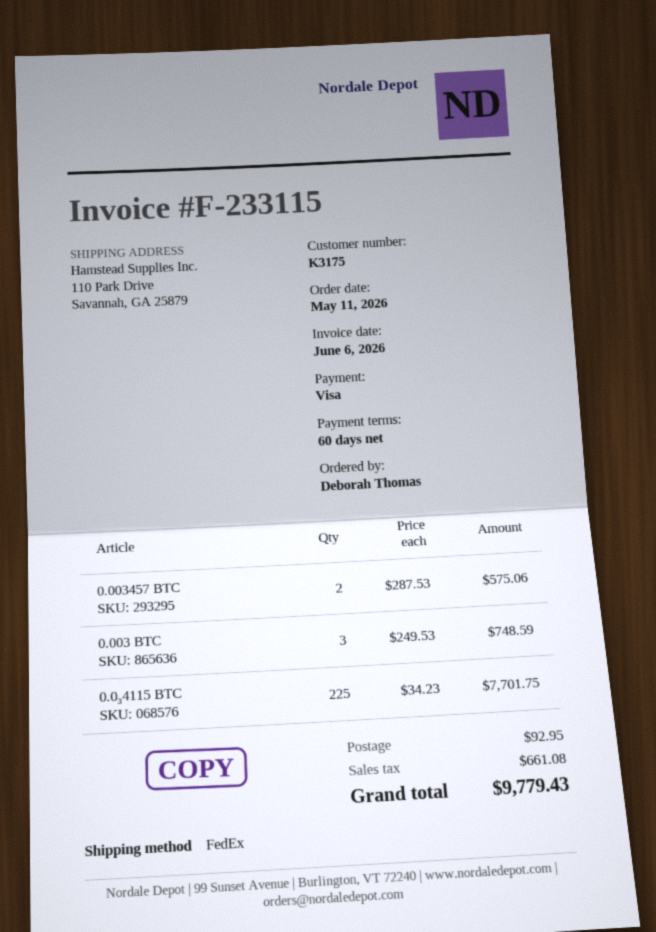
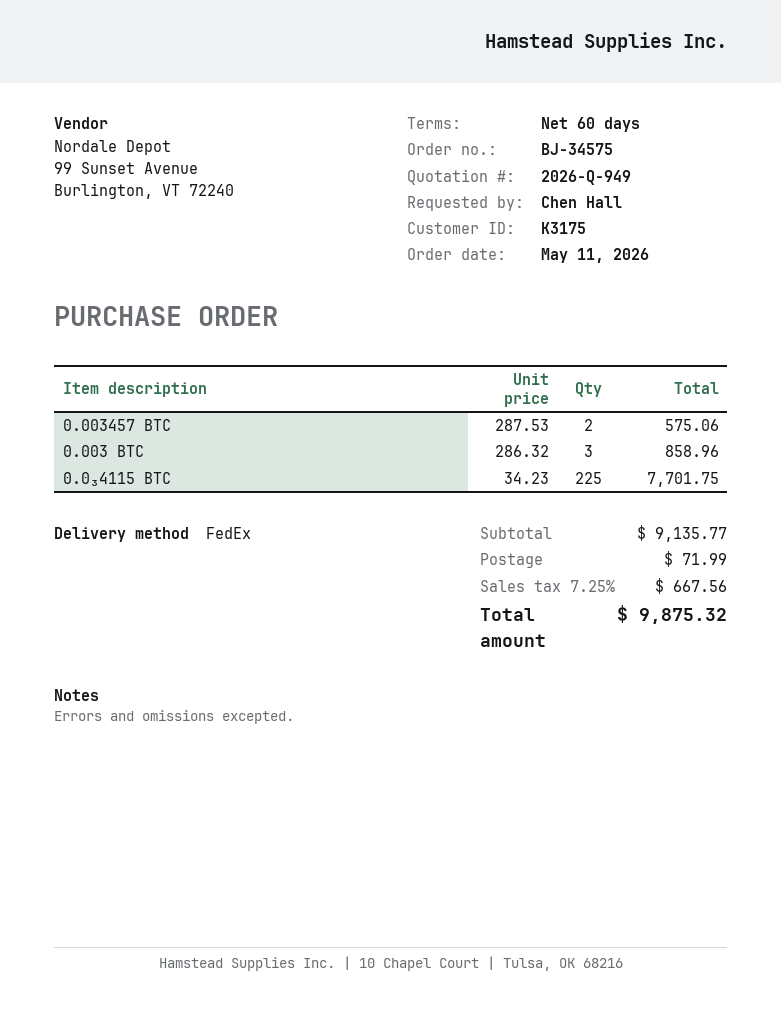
ordered by: Deborah Thomas -> Chen Hall
0.003 BTC: 3 x 249.53 = 748.59 -> 3 x 286.32 = 858.96
shipping: 92.95 -> 71.99
tax: 661.08 -> 667.56
total: 9779.43 -> 9875.32

